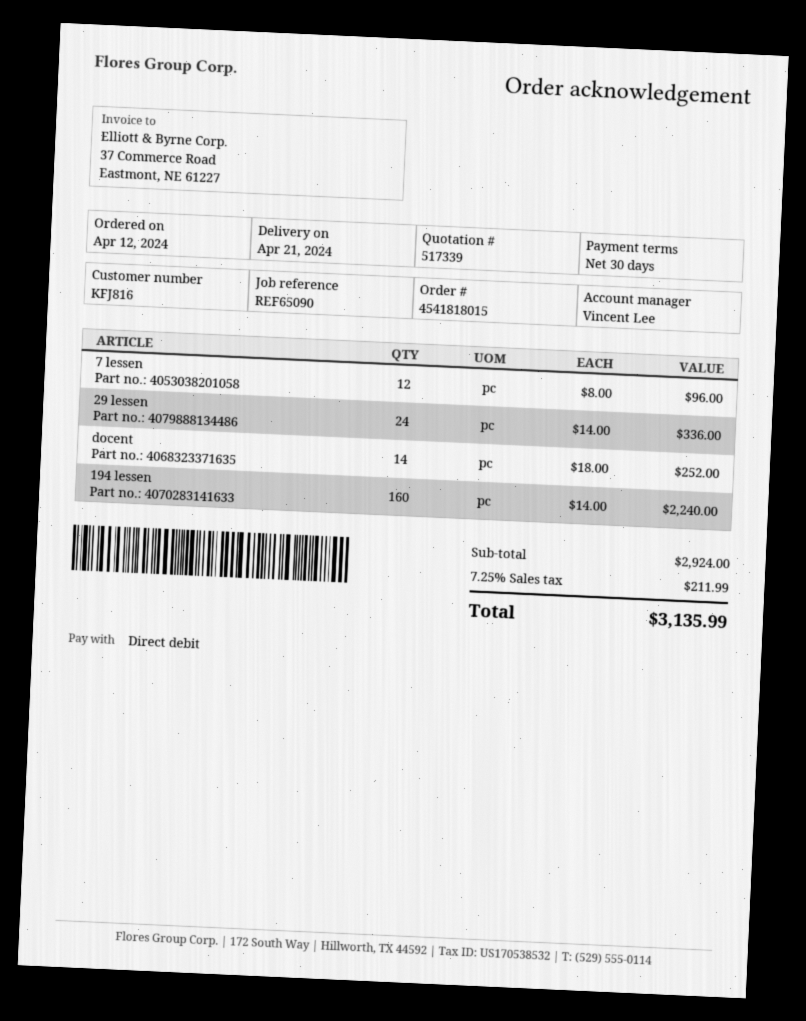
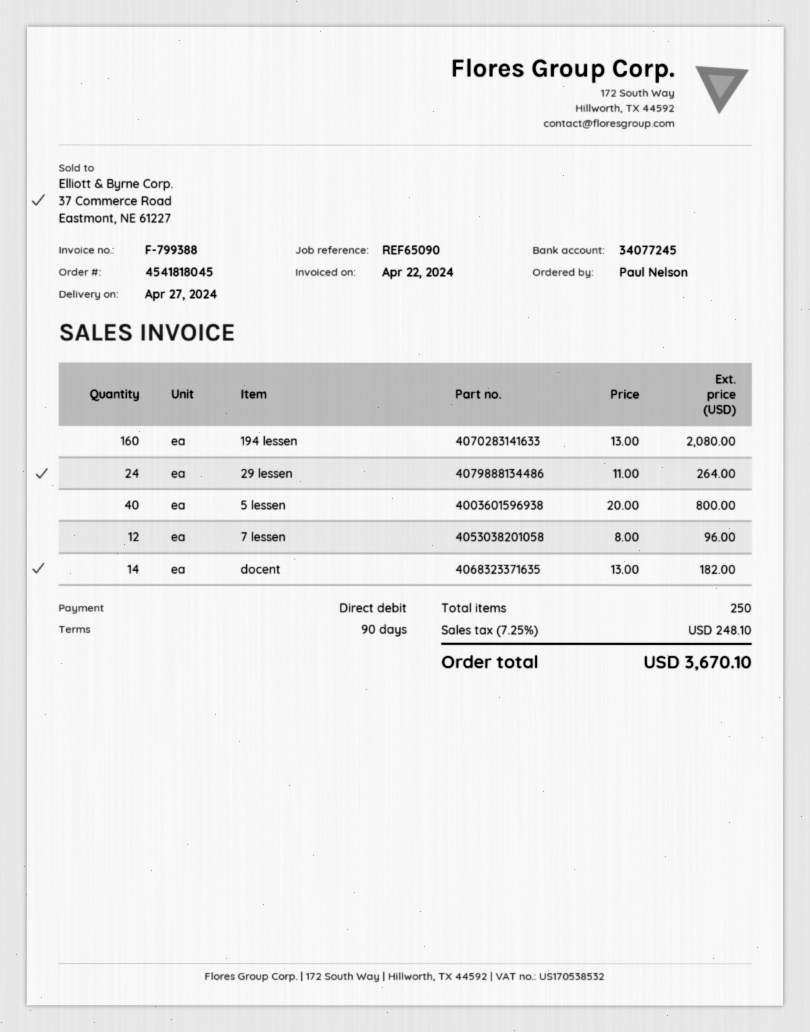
order number: 4541818015 -> 4541818045
delivery date: 2024-04-21 -> 2024-04-27
payment terms: 30 days -> 90 days
29 lessen: 24 x 14.00 = 336.00 -> 24 x 11.00 = 264.00
docent: 14 x 18.00 = 252.00 -> 14 x 13.00 = 182.00
194 lessen: 160 x 14.00 = 2240.00 -> 160 x 13.00 = 2080.00
5 lessen: none -> 40 x 20.00 = 800.00
tax: 7.25% = 211.99 -> 7.25% = 248.10
total: 3135.99 -> 3670.10

